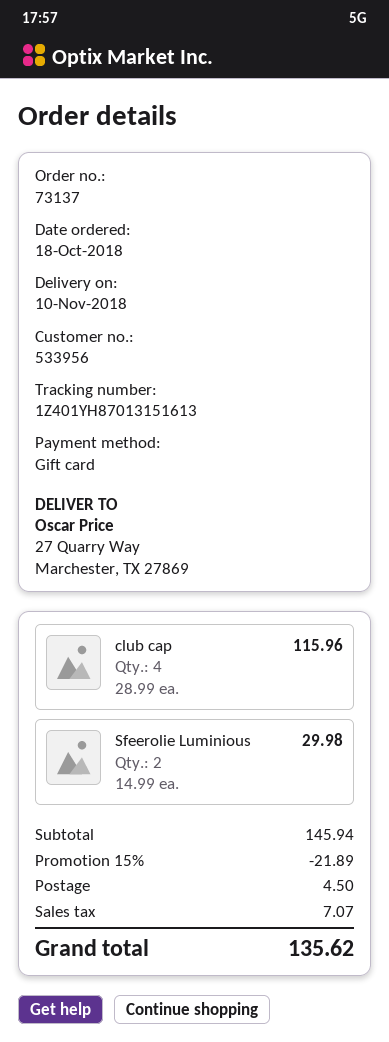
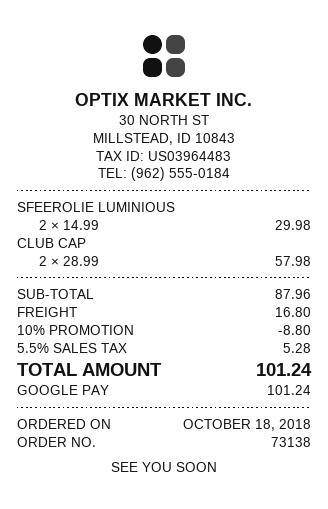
order number: 73137 -> 73138
payment method: gift card -> Google Pay
club cap: 4 x 28.99 = 115.96 -> 2 x 28.99 = 57.98
subtotal: 145.94 -> 87.96
discount: 15% = 21.89 -> 10% = 8.80
shipping: 4.50 -> 16.80
tax: 7.07 -> 5.28
total: 135.62 -> 101.24

